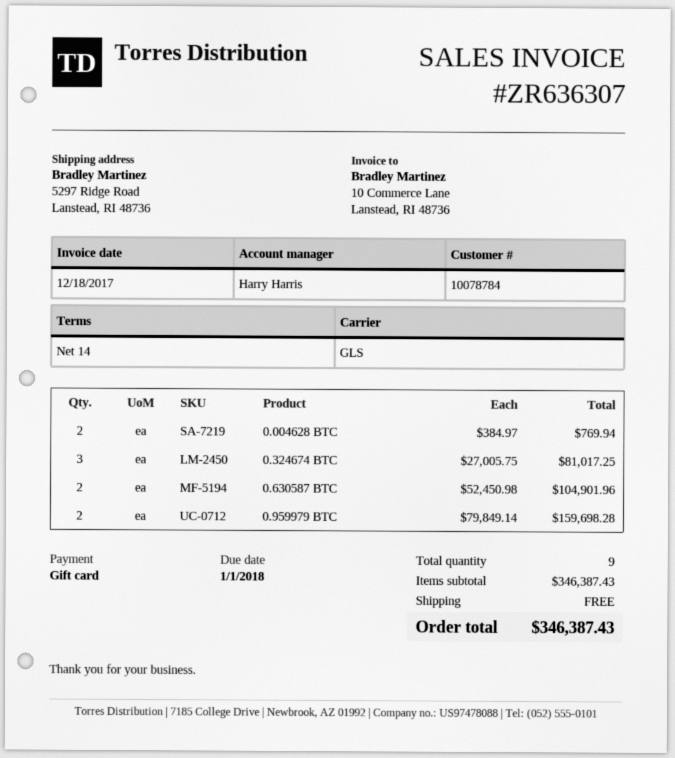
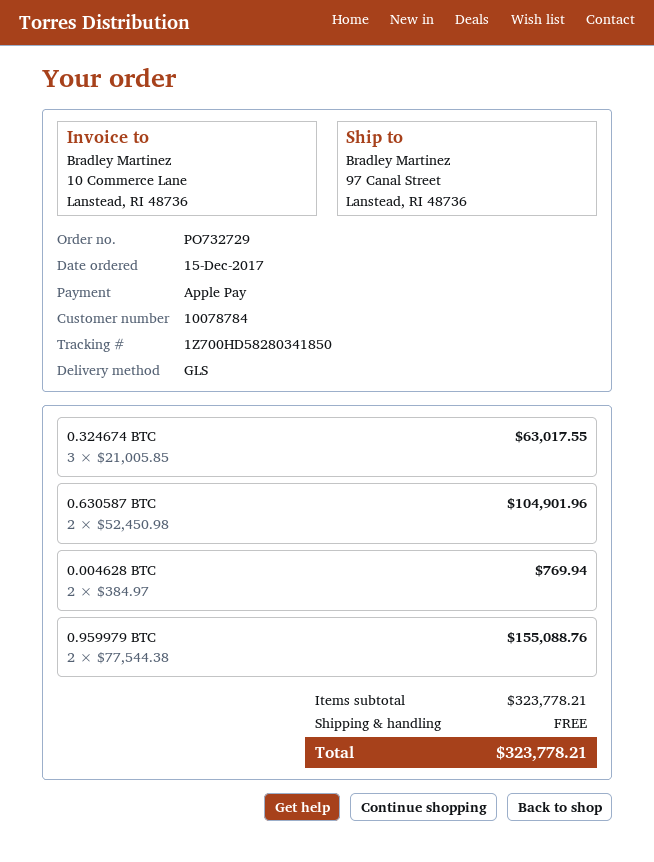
payment method: gift card -> Apple Pay
ship to: 5297 Ridge Road, Lanstead, RI 48736 -> 97 Canal Street, Lanstead, RI 48736
0.324674 BTC: 3 x 27005.75 = 81017.25 -> 3 x 21005.85 = 63017.55
0.959979 BTC: 2 x 79849.14 = 159698.28 -> 2 x 77544.38 = 155088.76
subtotal: 346387.43 -> 323778.21
total: 346387.43 -> 323778.21

